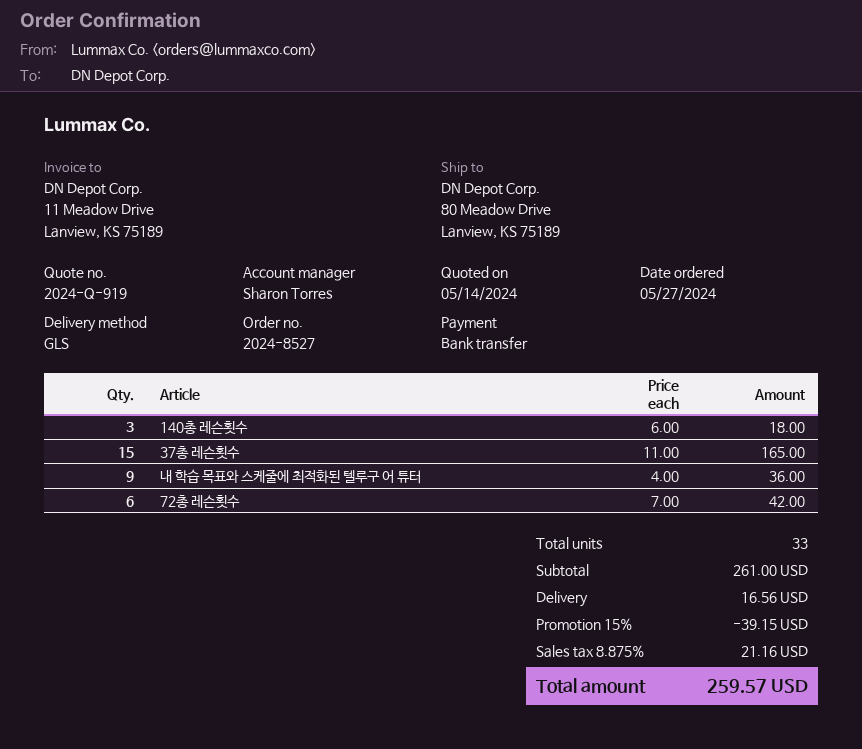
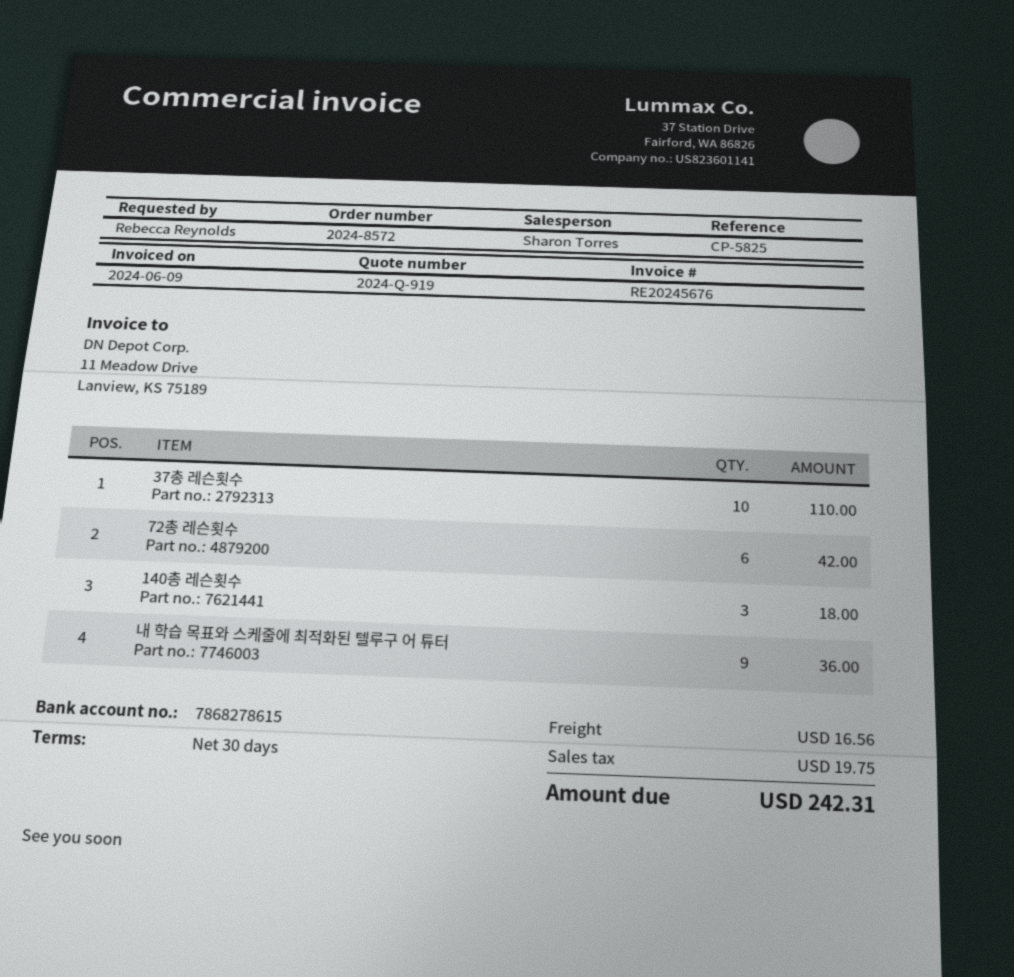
order number: 2024-8527 -> 2024-8572
37총 레슨횟수: 15 for 165.00 -> 10 for 110.00
discount: 15% = 39.15 -> none
tax: 21.16 -> 19.75
total: 259.57 -> 242.31

